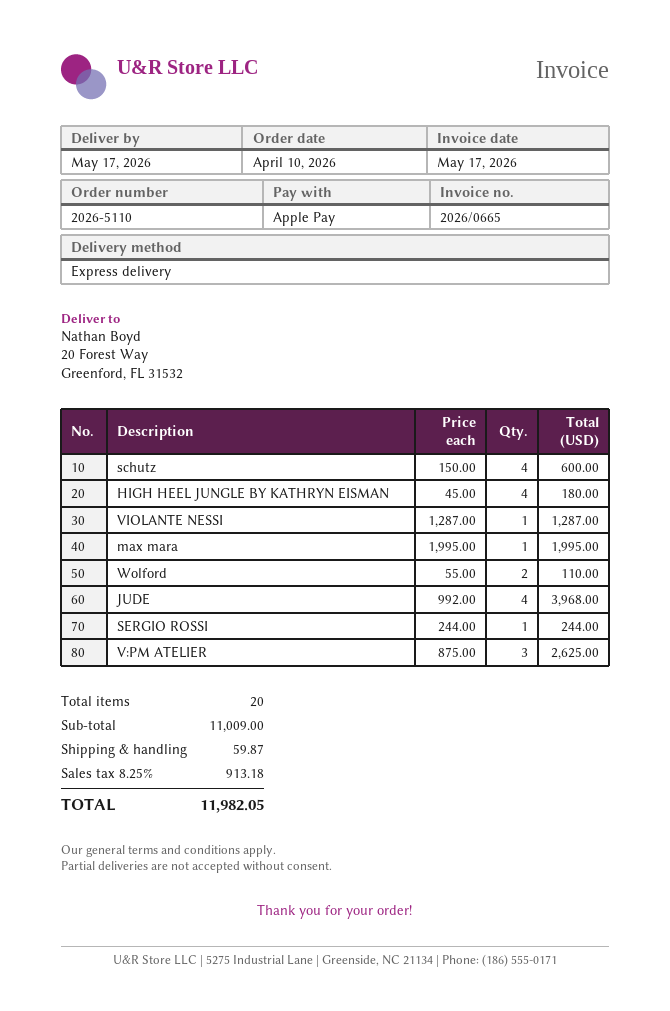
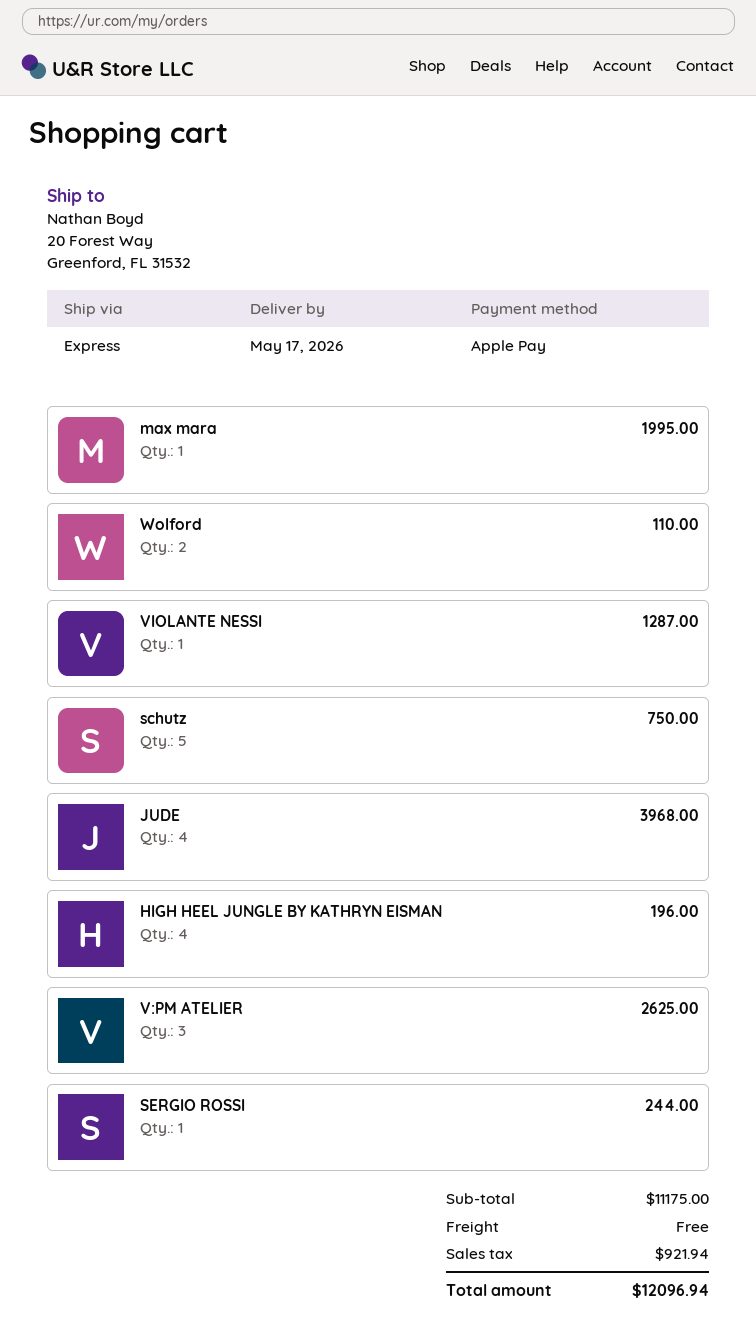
schutz: 4 for 600.00 -> 5 for 750.00
HIGH HEEL JUNGLE BY KATHRYN EISMAN: 4 for 180.00 -> 4 for 196.00
subtotal: 11009.00 -> 11175.00
shipping: 59.87 -> 0.00
tax: 913.18 -> 921.94
total: 11982.05 -> 12096.94

